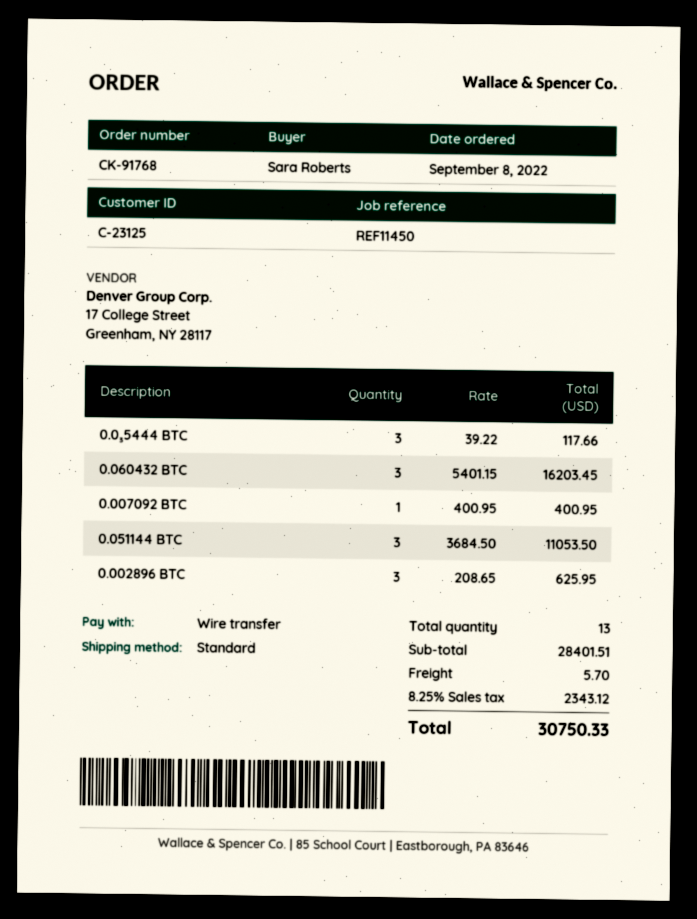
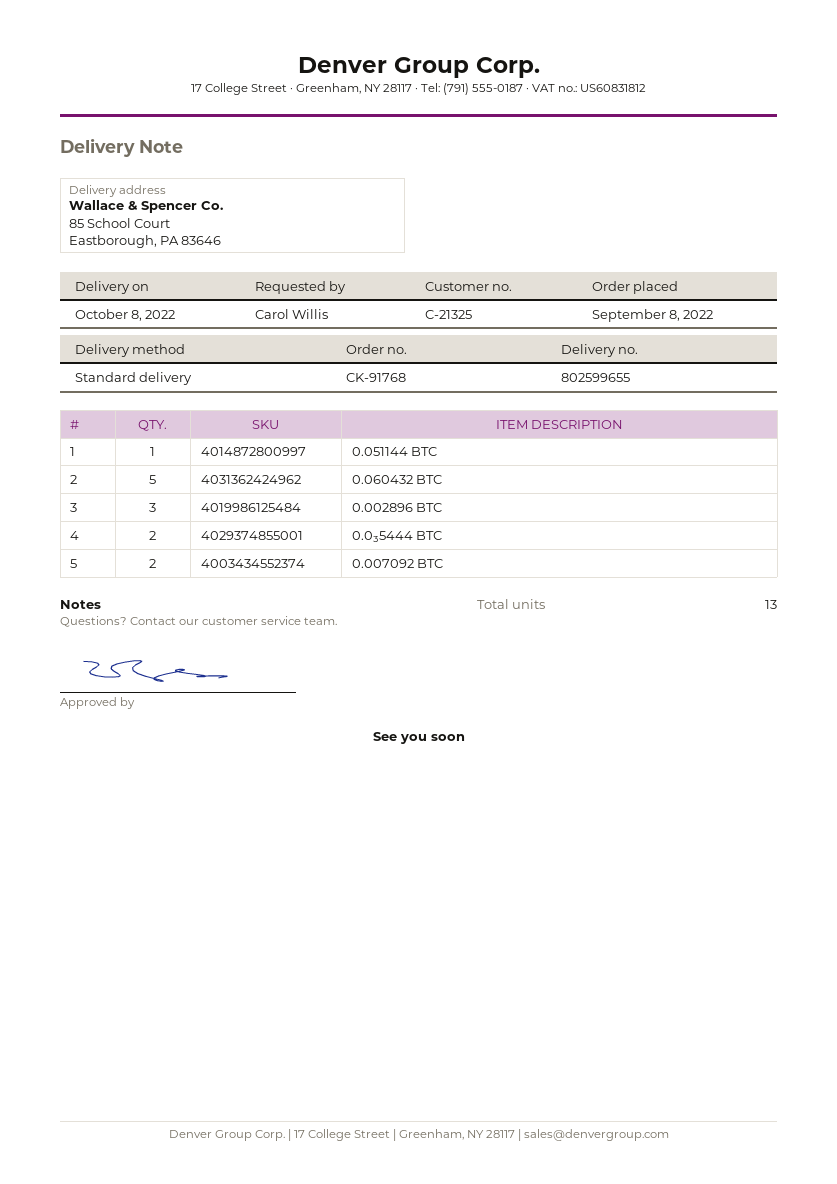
customer number: C-23125 -> C-21325
ordered by: Sara Roberts -> Carol Willis
0.0₃5444 BTC: 3 -> 2
0.060432 BTC: 3 -> 5
0.007092 BTC: 1 -> 2
0.051144 BTC: 3 -> 1

